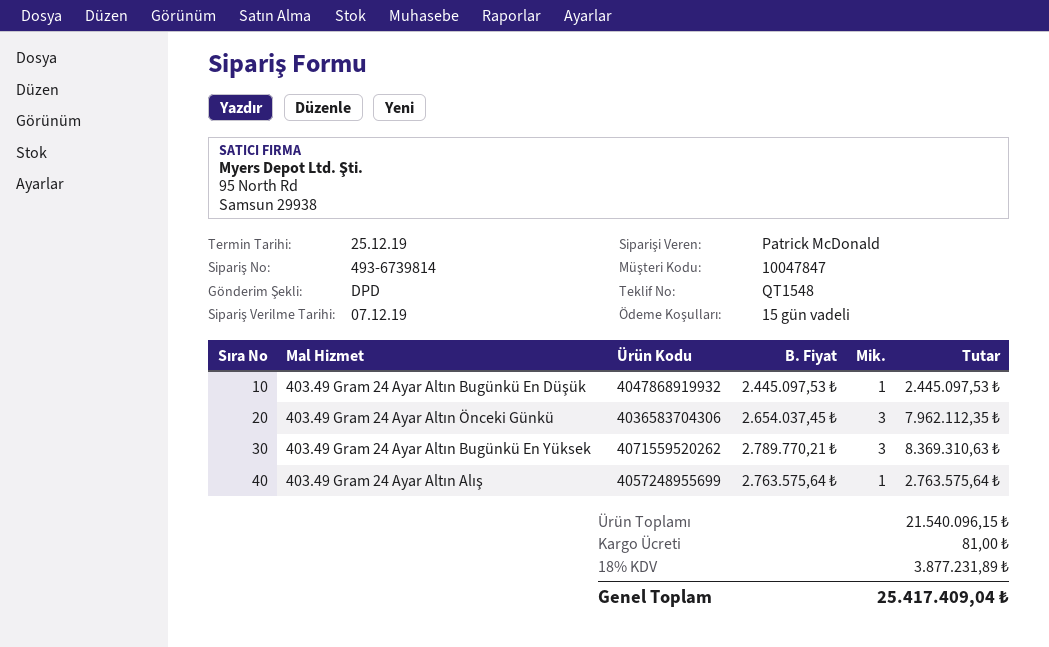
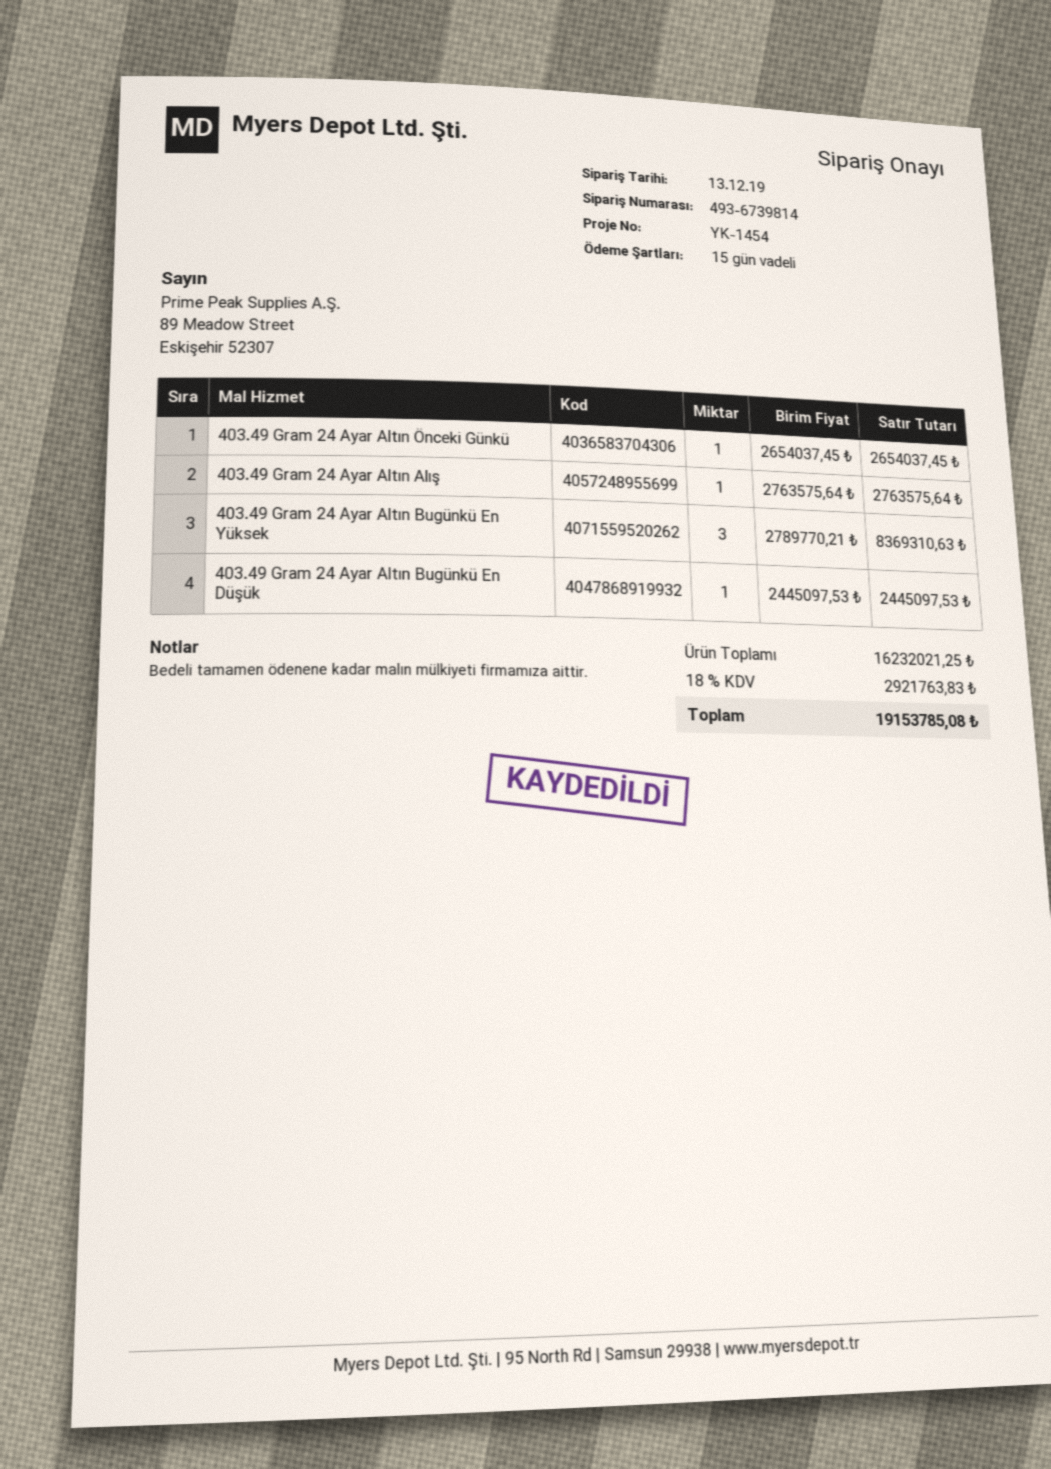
order date: 2019-12-07 -> 2019-12-13
403.49 Gram 24 Ayar Altın Önceki Günkü: 3 x 2654037.45 = 7962112.35 -> 1 x 2654037.45 = 2654037.45
subtotal: 21540096.15 -> 16232021.25
shipping: 81.00 -> none
tax: 18% = 3877231.89 -> 18% = 2921763.83
total: 25417409.04 -> 19153785.08

